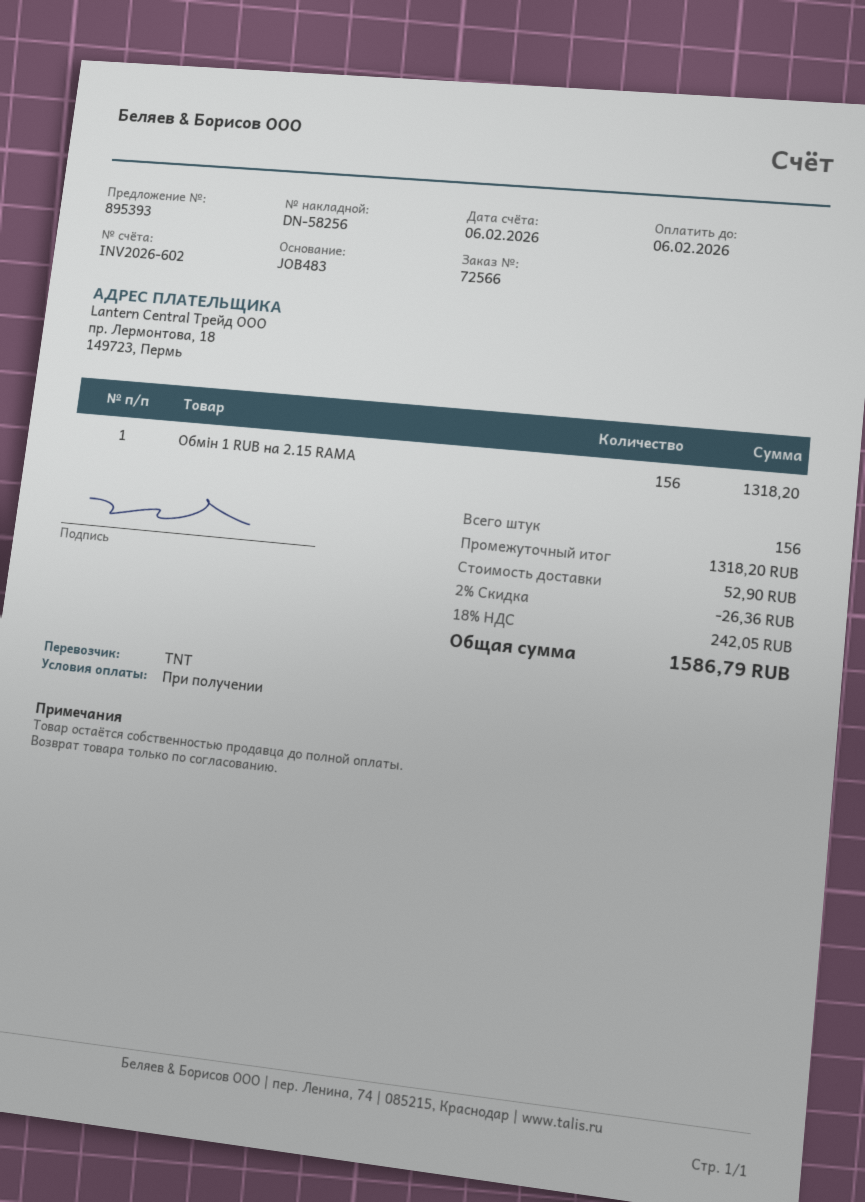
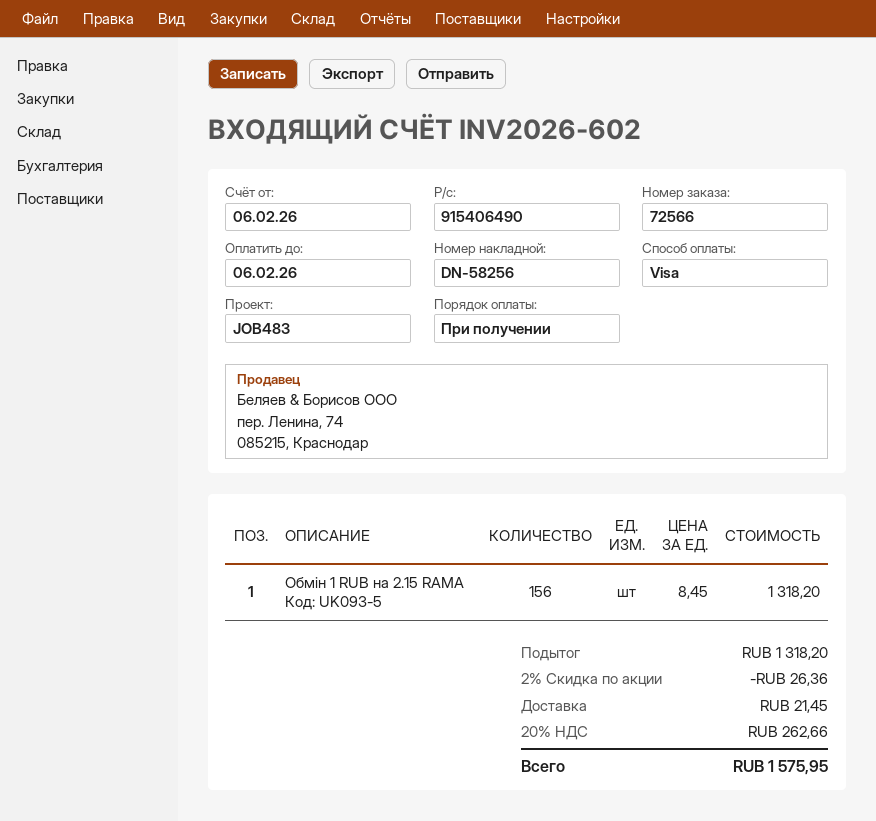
shipping: 52.90 -> 21.45
tax: 18% = 242.05 -> 20% = 262.66
total: 1586.79 -> 1575.95

